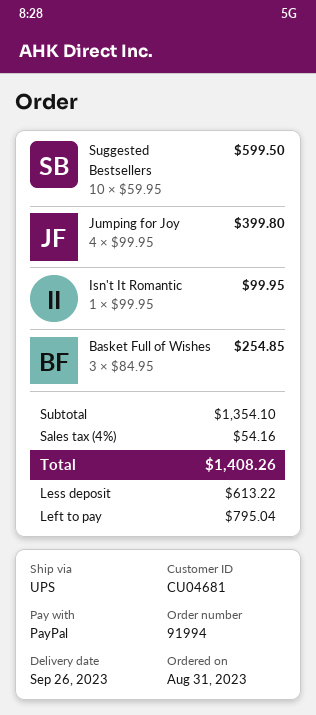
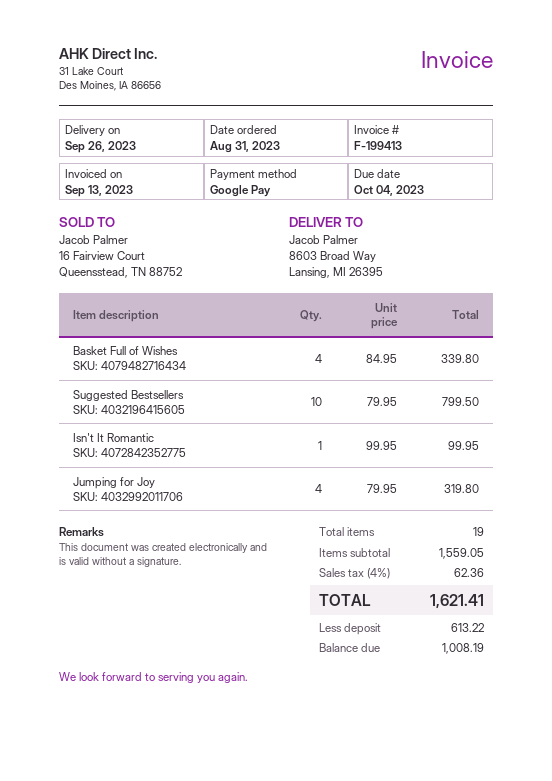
payment method: PayPal -> Google Pay
Suggested Bestsellers: 10 x 59.95 = 599.50 -> 10 x 79.95 = 799.50
Jumping for Joy: 4 x 99.95 = 399.80 -> 4 x 79.95 = 319.80
Basket Full of Wishes: 3 x 84.95 = 254.85 -> 4 x 84.95 = 339.80
subtotal: 1354.10 -> 1559.05
tax: 4% = 54.16 -> 4% = 62.36
total: 1408.26 -> 1621.41
balance: 795.04 -> 1008.19

